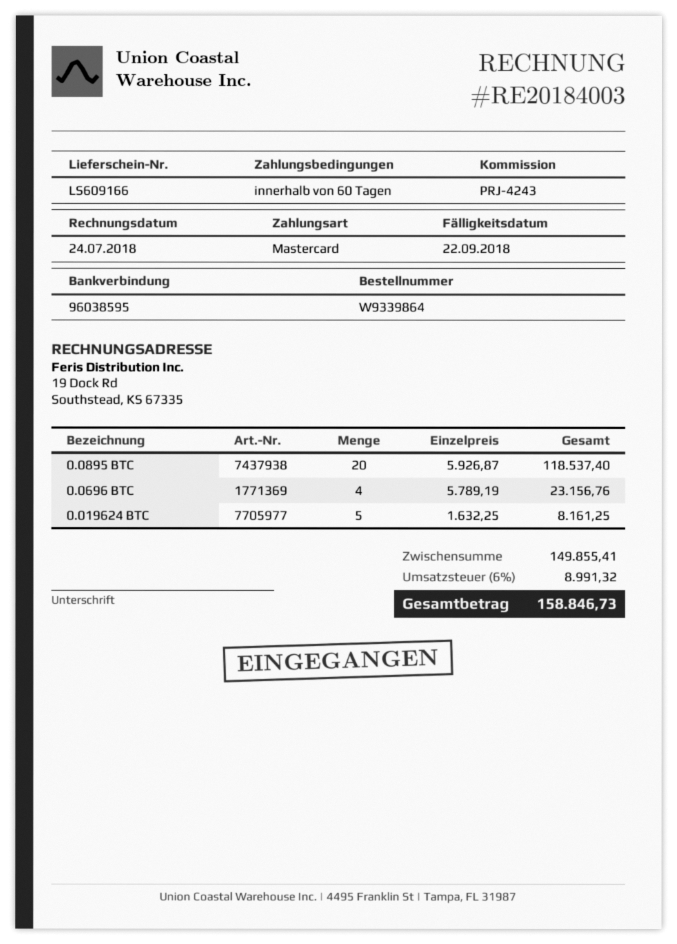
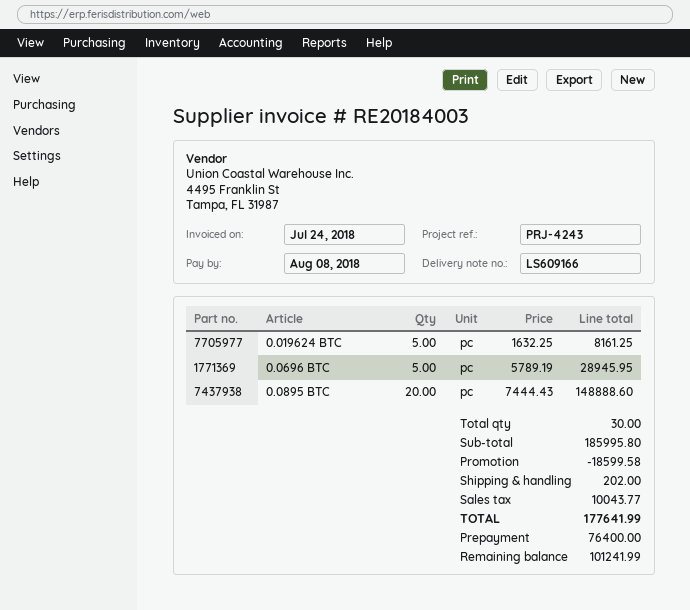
due date: 2018-09-22 -> 2018-08-08
0.0895 BTC: 20 x 5926.87 = 118537.40 -> 20 x 7444.43 = 148888.60
0.0696 BTC: 4 x 5789.19 = 23156.76 -> 5 x 5789.19 = 28945.95
subtotal: 149855.41 -> 185995.80
discount: none -> 18599.58
shipping: none -> 202.00
tax: 8991.32 -> 10043.77
total: 158846.73 -> 177641.99

